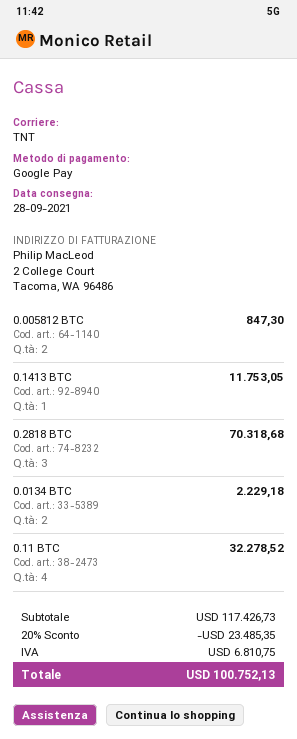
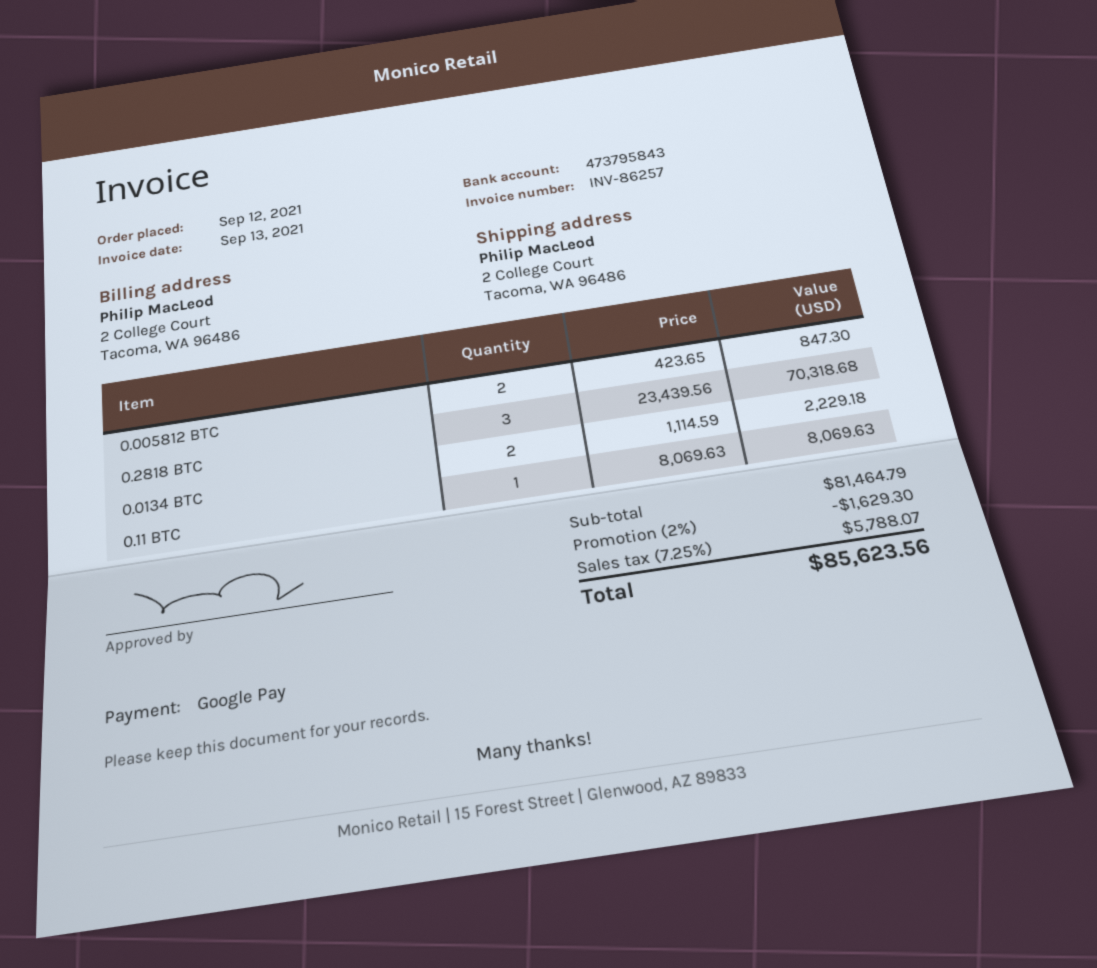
0.1413 BTC: 1 for 11753.05 -> none
0.11 BTC: 4 for 32278.52 -> 1 for 8069.63
subtotal: 117426.73 -> 81464.79
discount: 20% = 23485.35 -> 2% = 1629.30
tax: 6810.75 -> 5788.07
total: 100752.13 -> 85623.56

